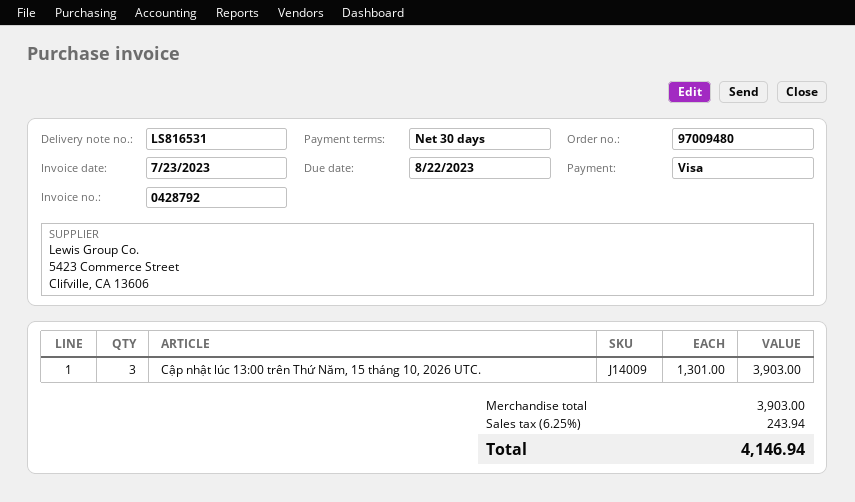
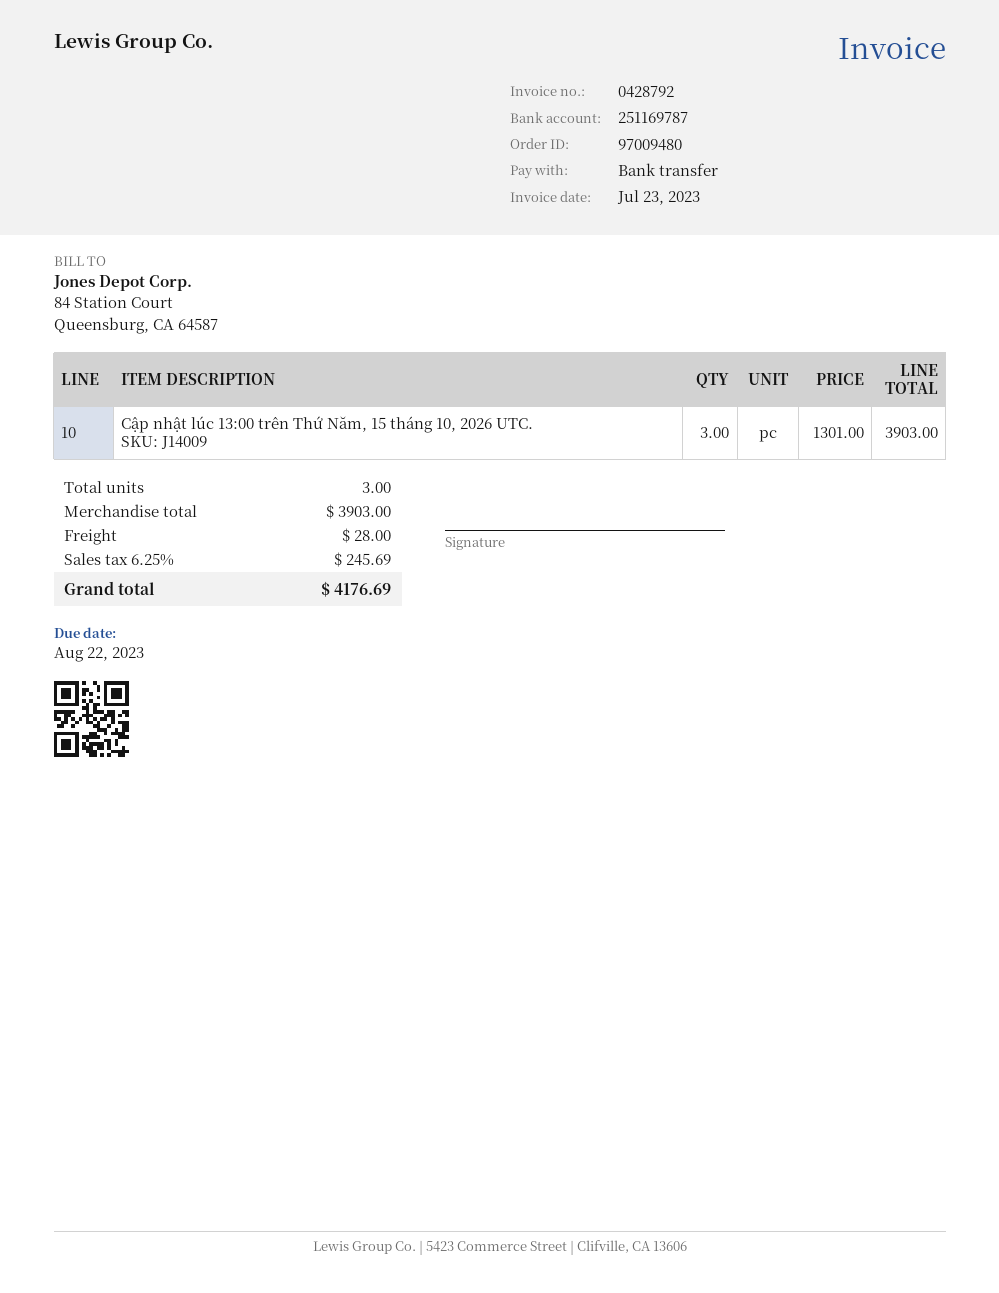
payment method: Visa -> bank transfer
shipping: none -> 28.00
tax: 6.25% = 243.94 -> 6.25% = 245.69
total: 4146.94 -> 4176.69

